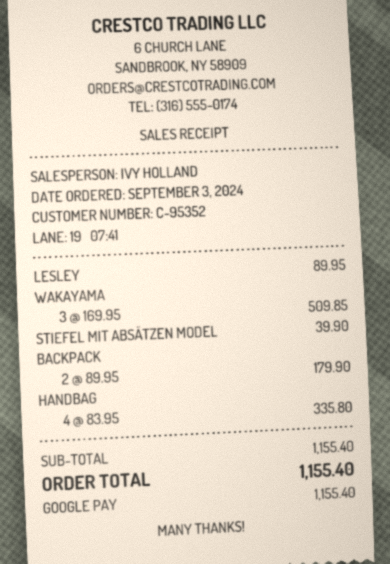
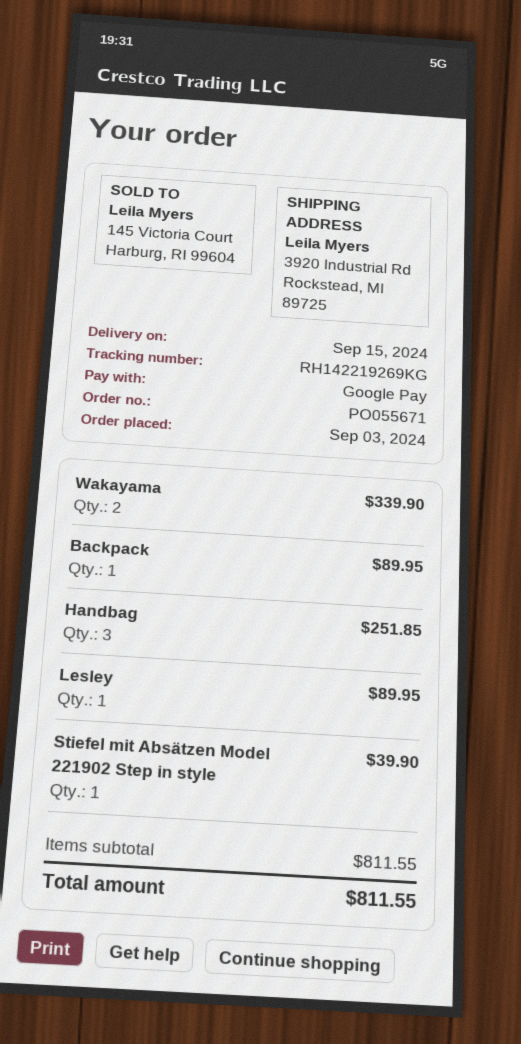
WAKAYAMA: 3 for 509.85 -> 2 for 339.90
BACKPACK: 2 for 179.90 -> 1 for 89.95
HANDBAG: 4 for 335.80 -> 3 for 251.85
subtotal: 1155.40 -> 811.55
total: 1155.40 -> 811.55

